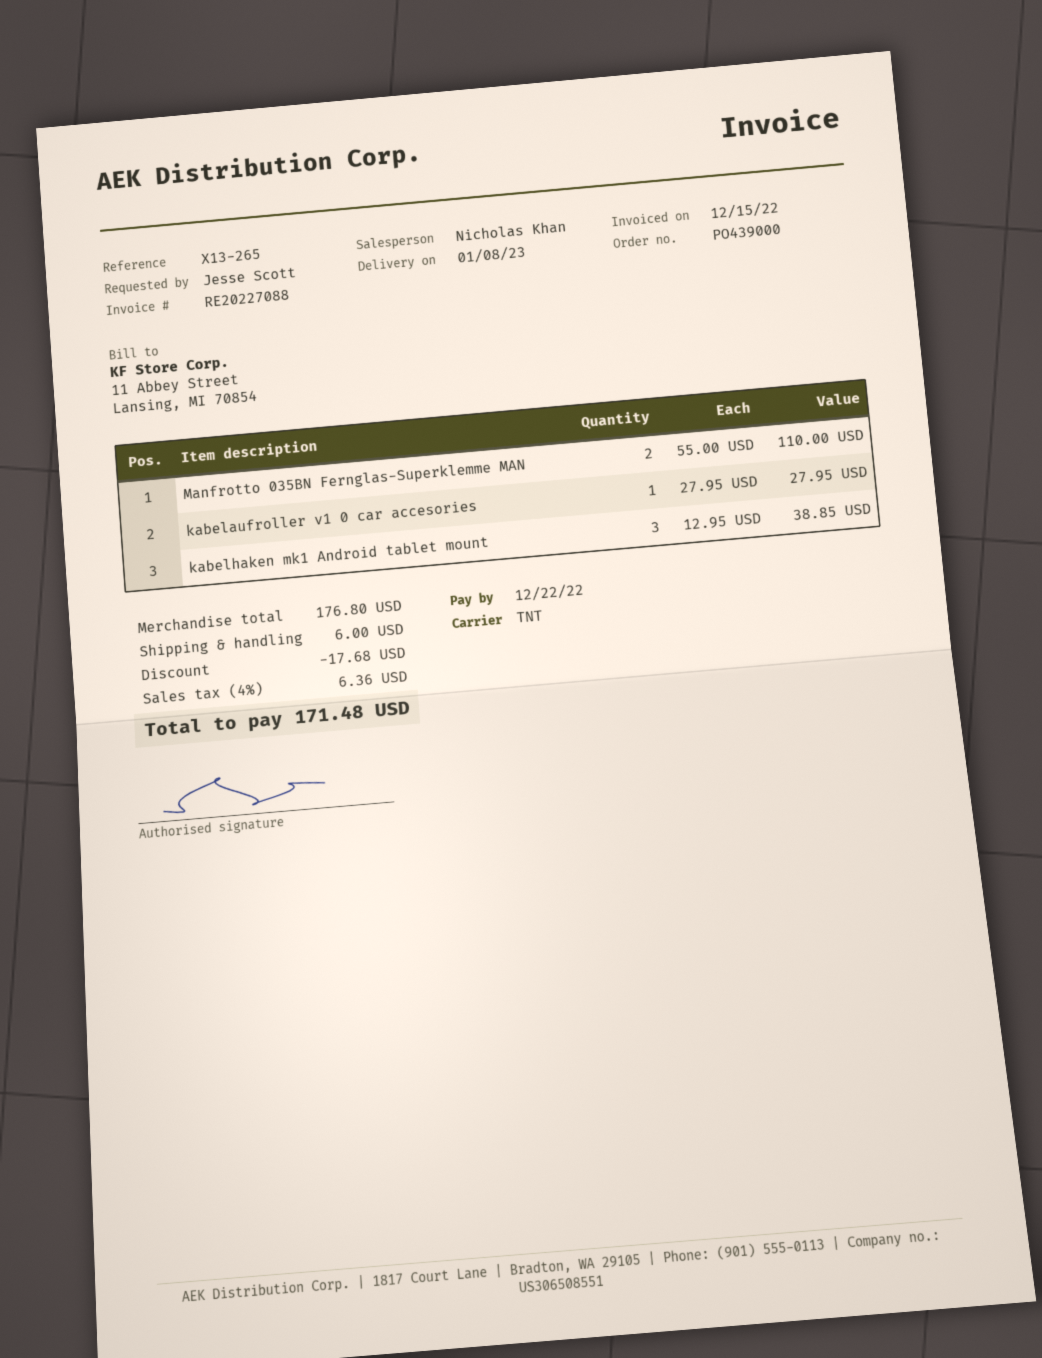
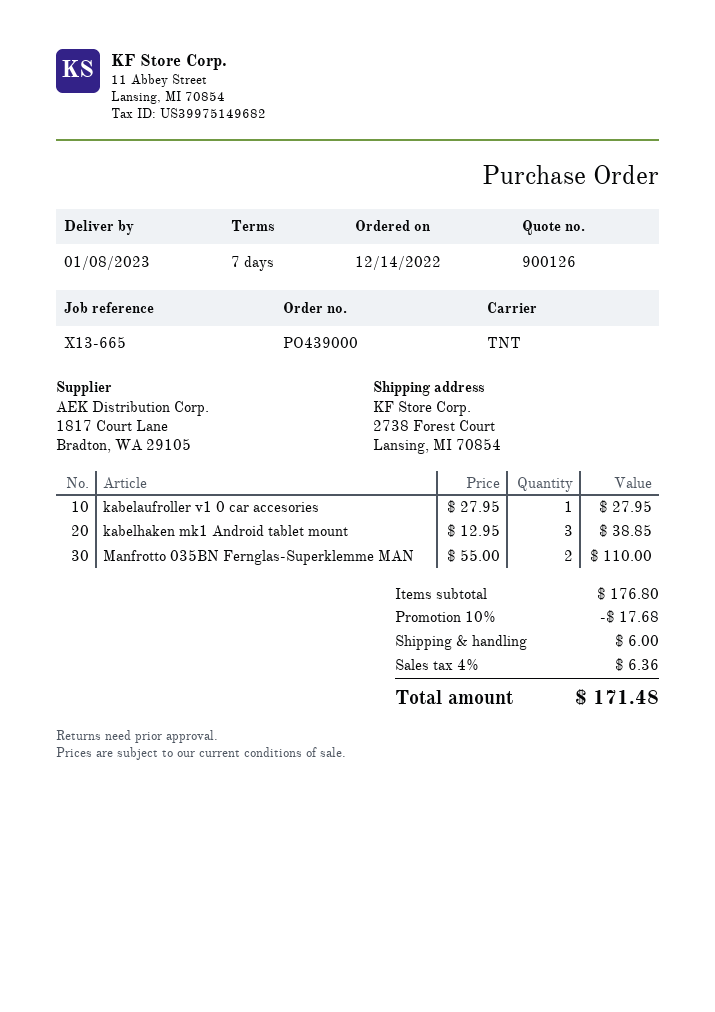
reference: X13-265 -> X13-665

